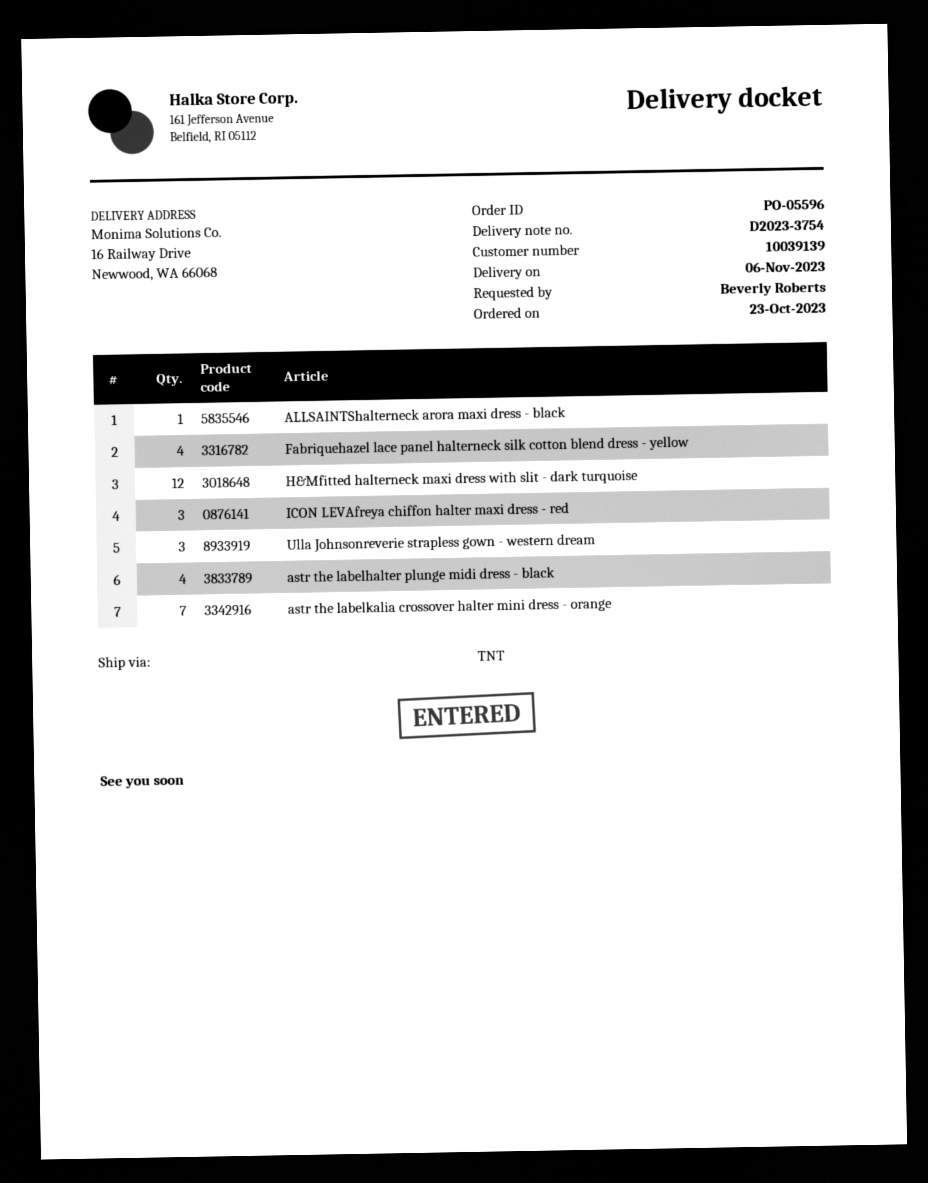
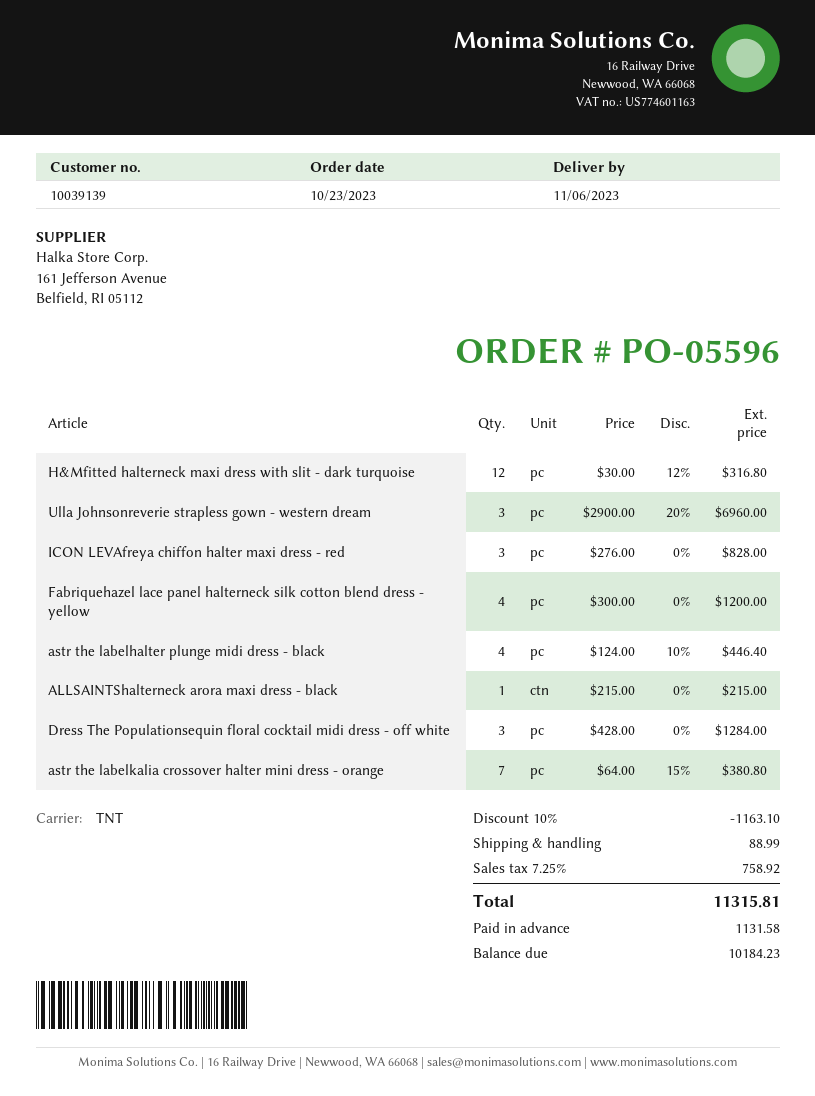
Dress The Populationsequin floral cocktail midi dress - off white: none -> 3

